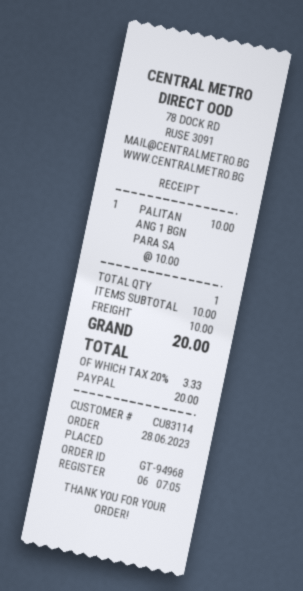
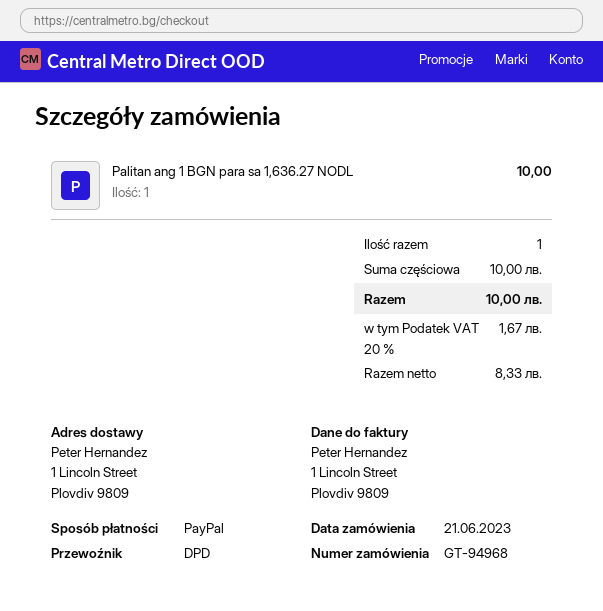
order date: 2023-06-28 -> 2023-06-21
shipping: 10.00 -> none
tax: 20% = 3.33 -> 20% = 1.67
total: 20.00 -> 10.00

